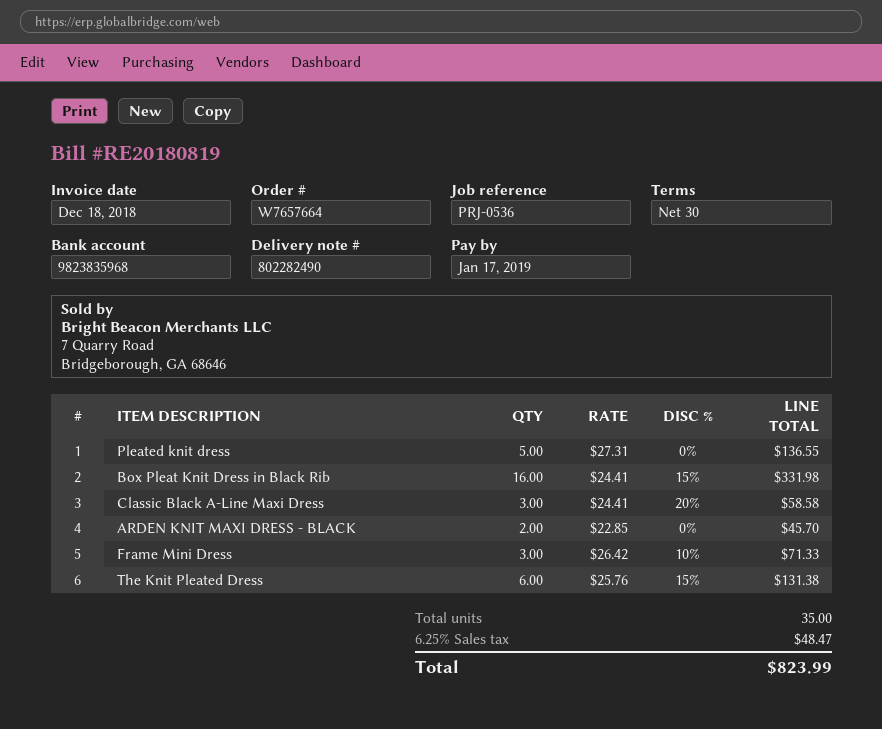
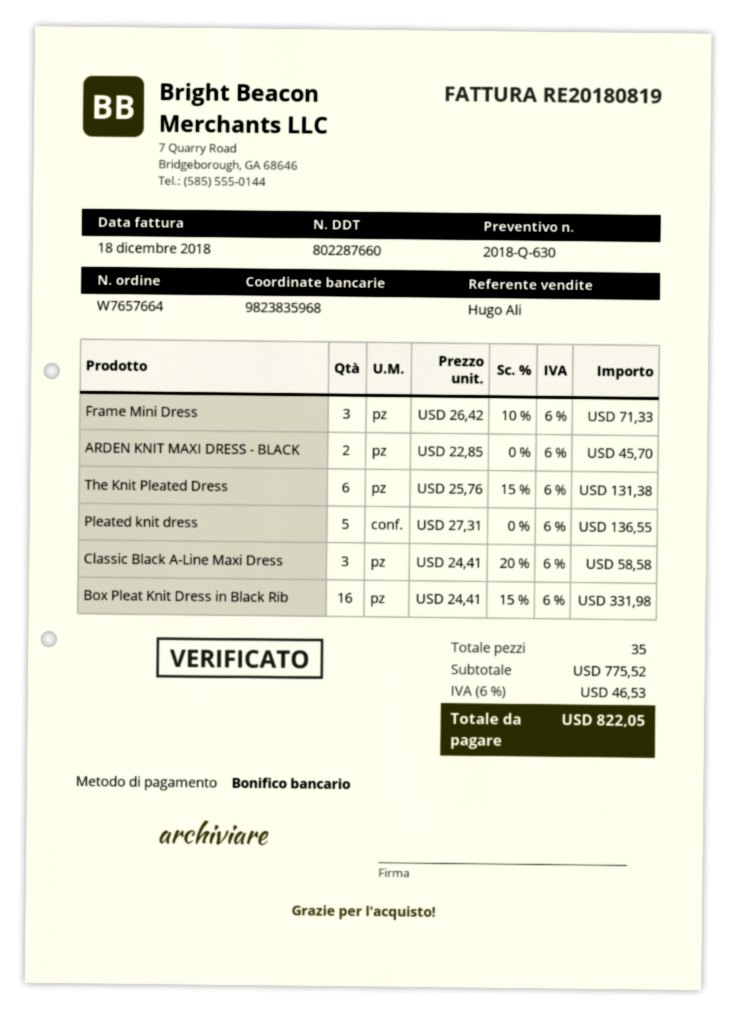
delivery note number: 802282490 -> 802287660
tax: 6.25% = 48.47 -> 6% = 46.53
total: 823.99 -> 822.05

